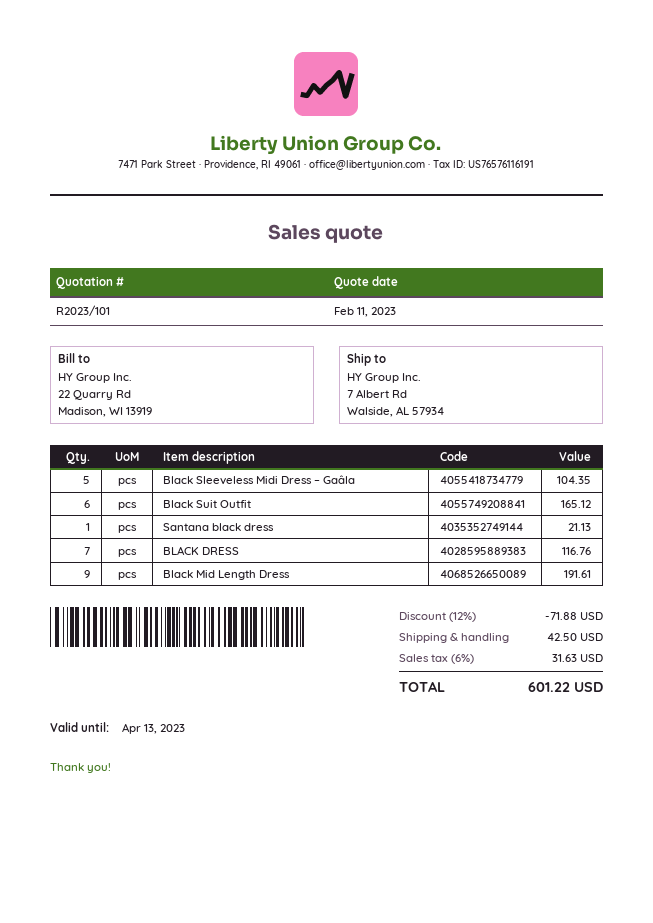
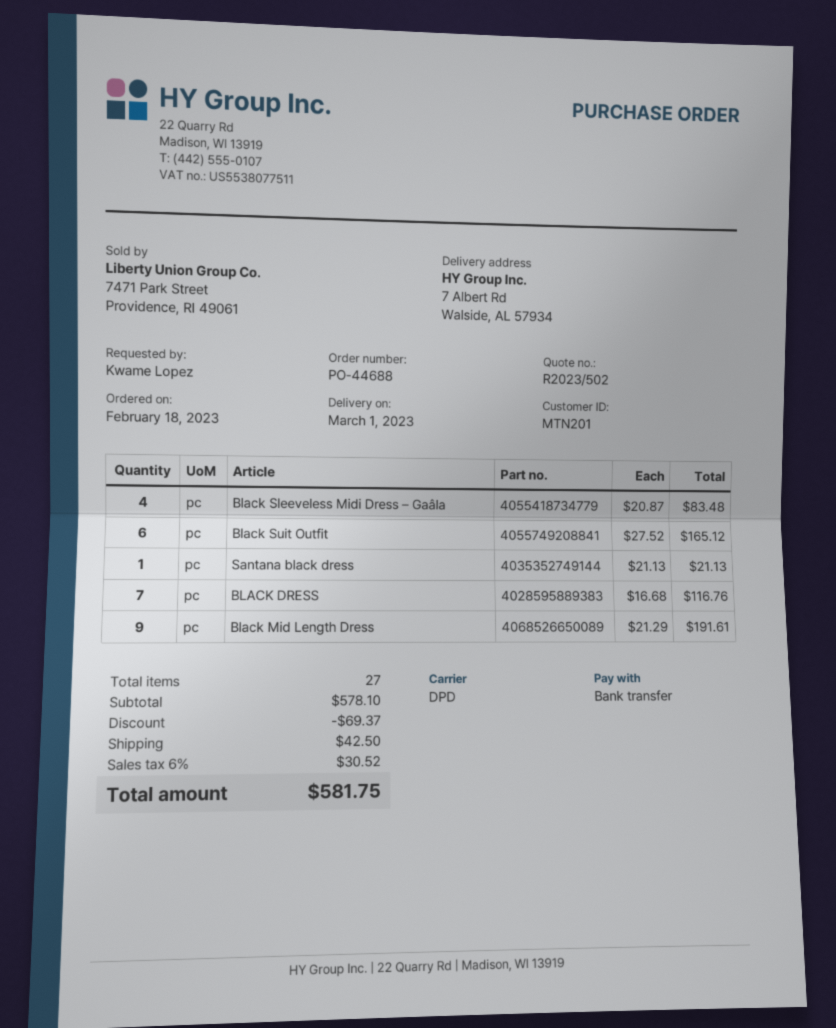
quote number: R2023/101 -> R2023/502
Black Sleeveless Midi Dress – Gaâla: 5 for 104.35 -> 4 for 83.48
discount: 71.88 -> 69.37
tax: 6% = 31.63 -> 6% = 30.52
total: 601.22 -> 581.75

